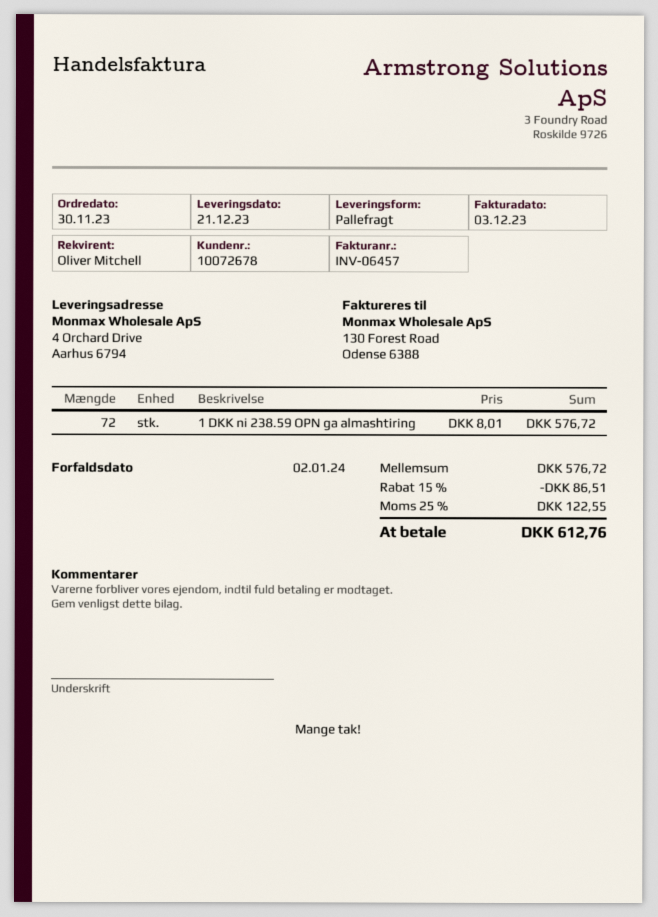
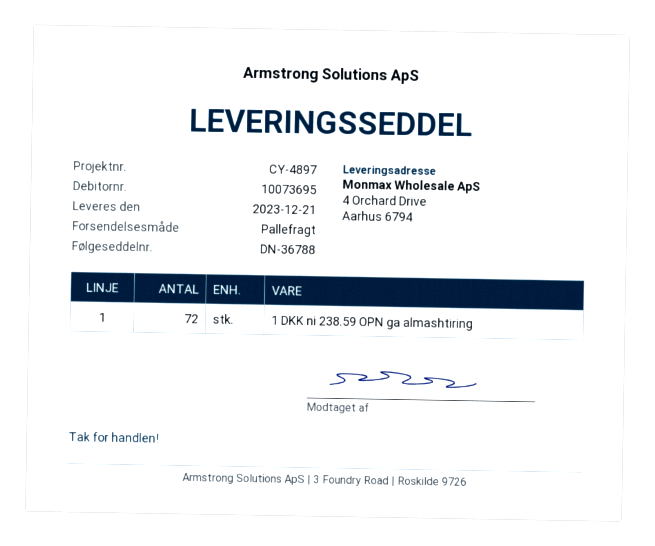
customer number: 10072678 -> 10073695

